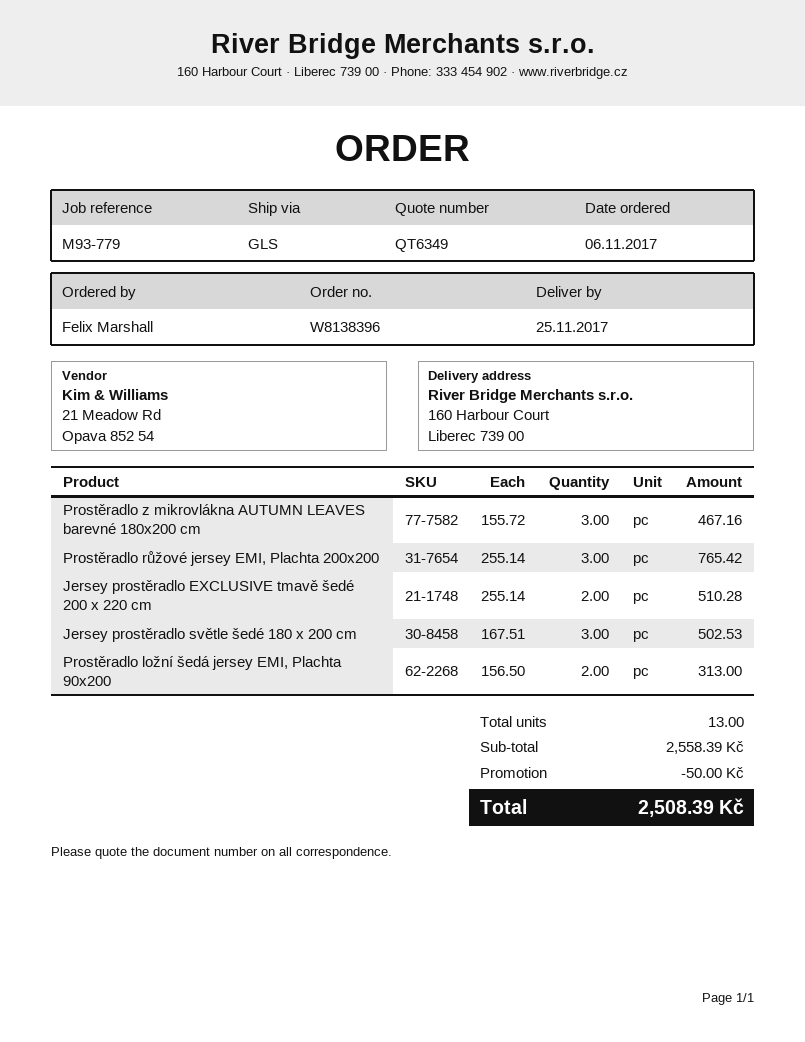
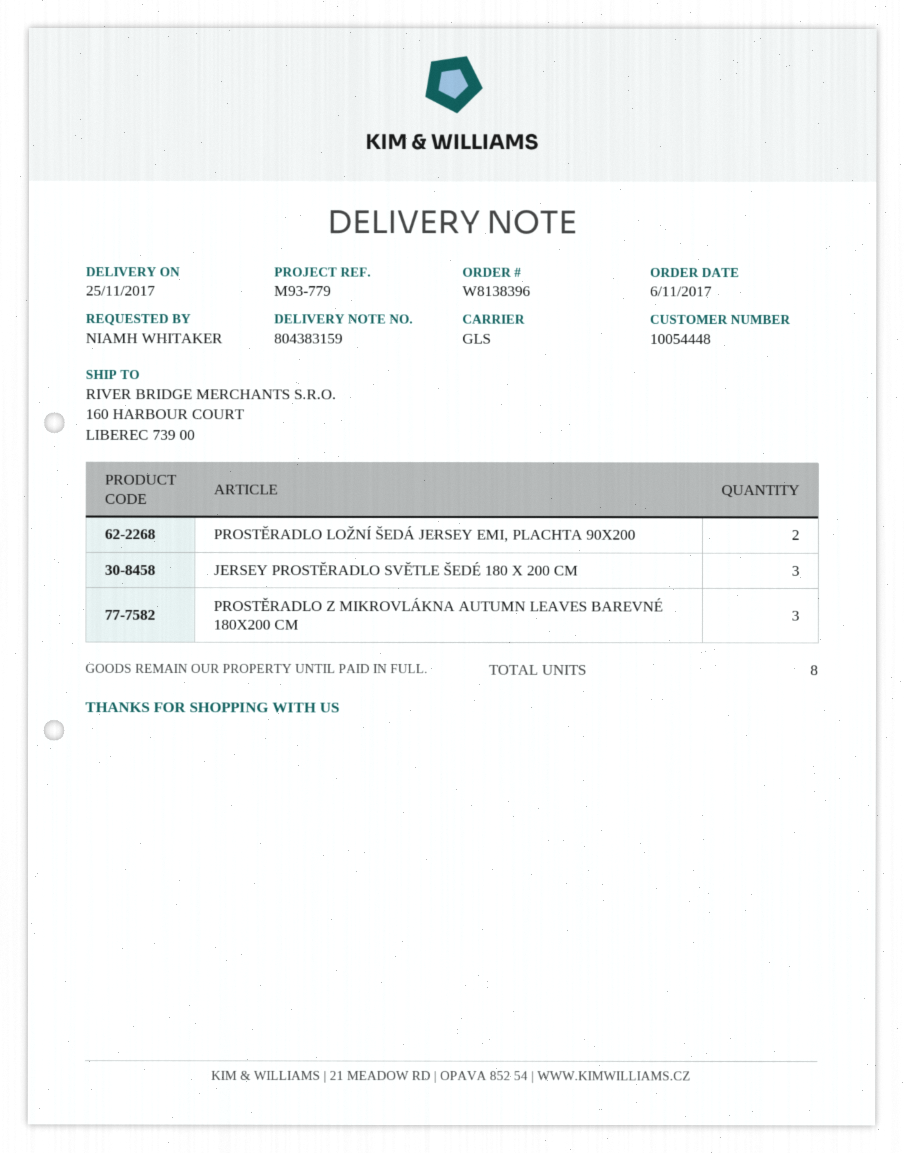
ordered by: Felix Marshall -> NIAMH WHITAKER
Prostěradlo růžové jersey EMI, Plachta 200x200: 3 -> none
Jersey prostěradlo EXCLUSIVE tmavě šedé 200 x 220 cm: 2 -> none
total quantity: 13 -> 8

